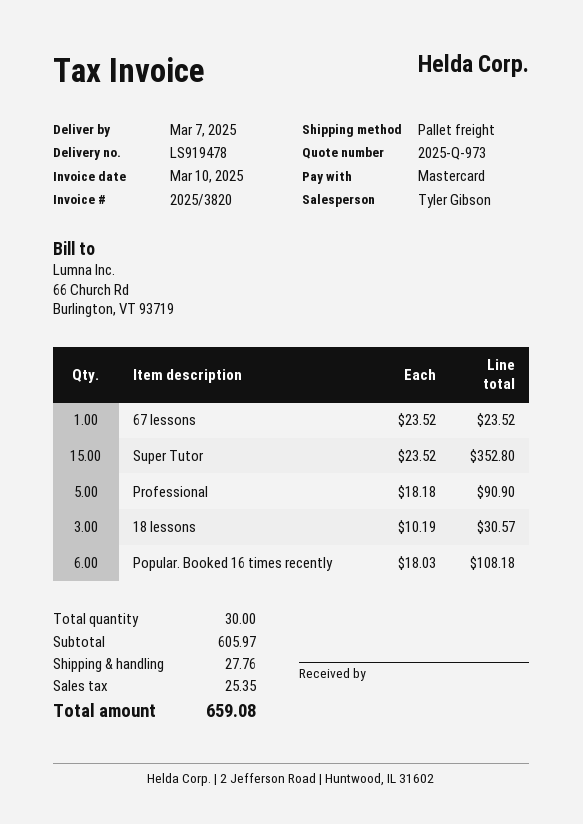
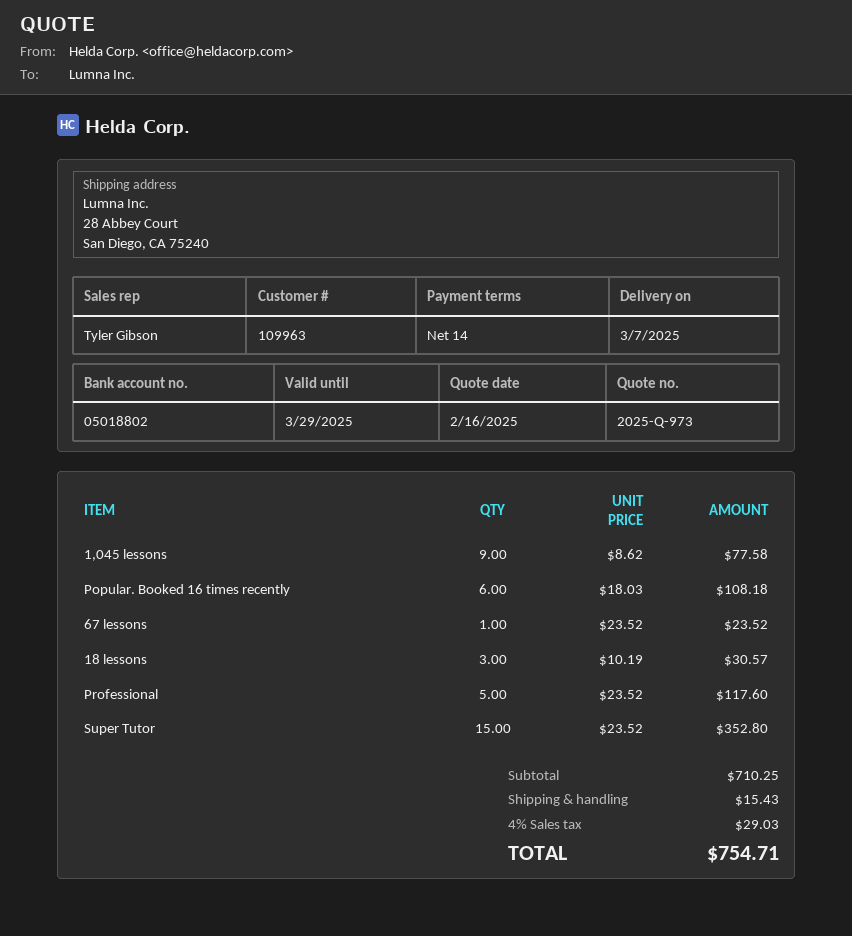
Professional: 5 x 18.18 = 90.90 -> 5 x 23.52 = 117.60
1,045 lessons: none -> 9 x 8.62 = 77.58
subtotal: 605.97 -> 710.25
shipping: 27.76 -> 15.43
tax: 25.35 -> 29.03
total: 659.08 -> 754.71

